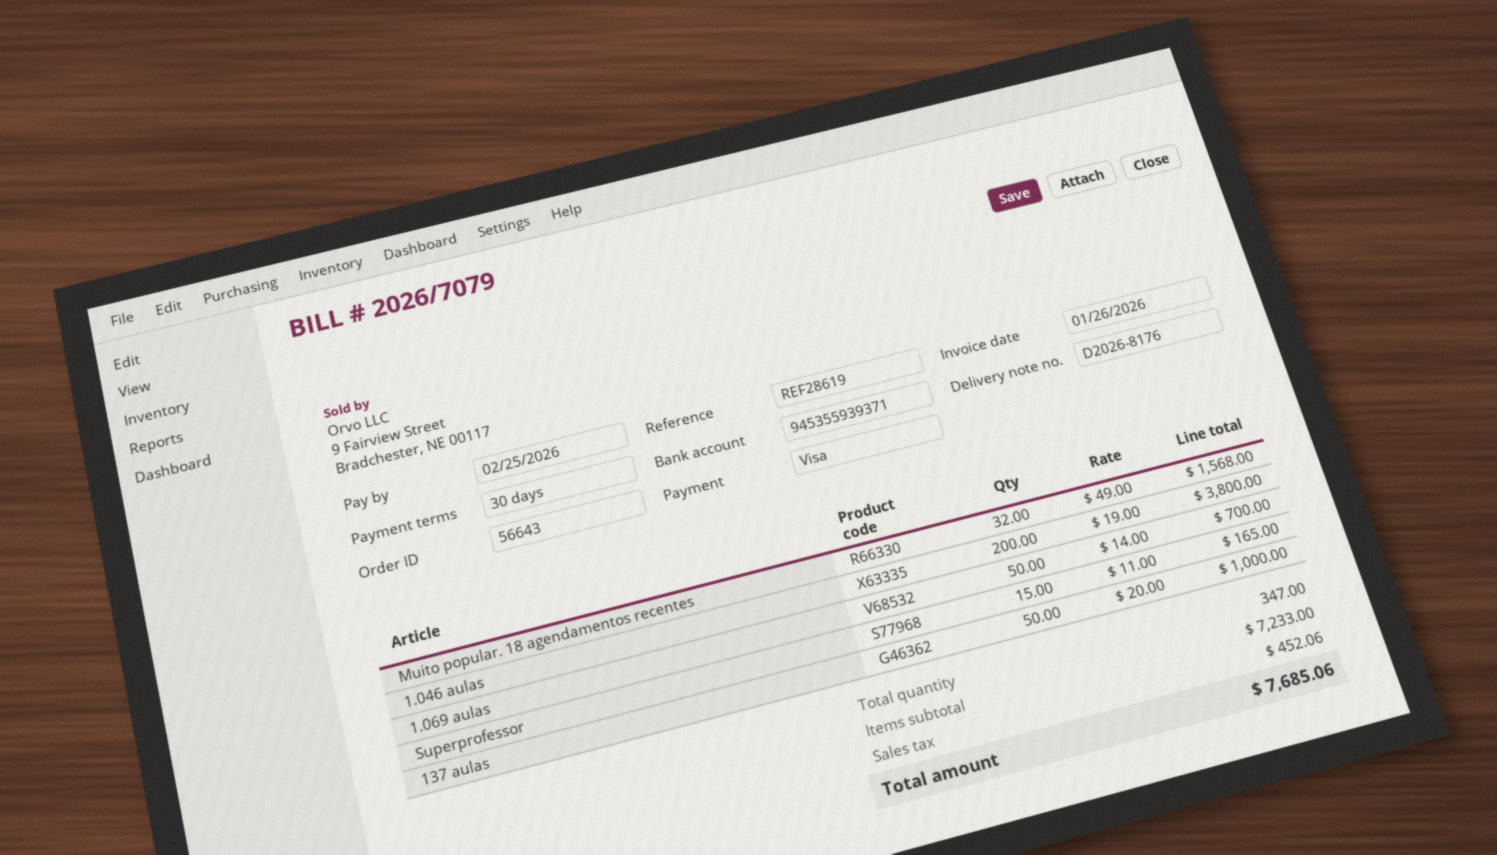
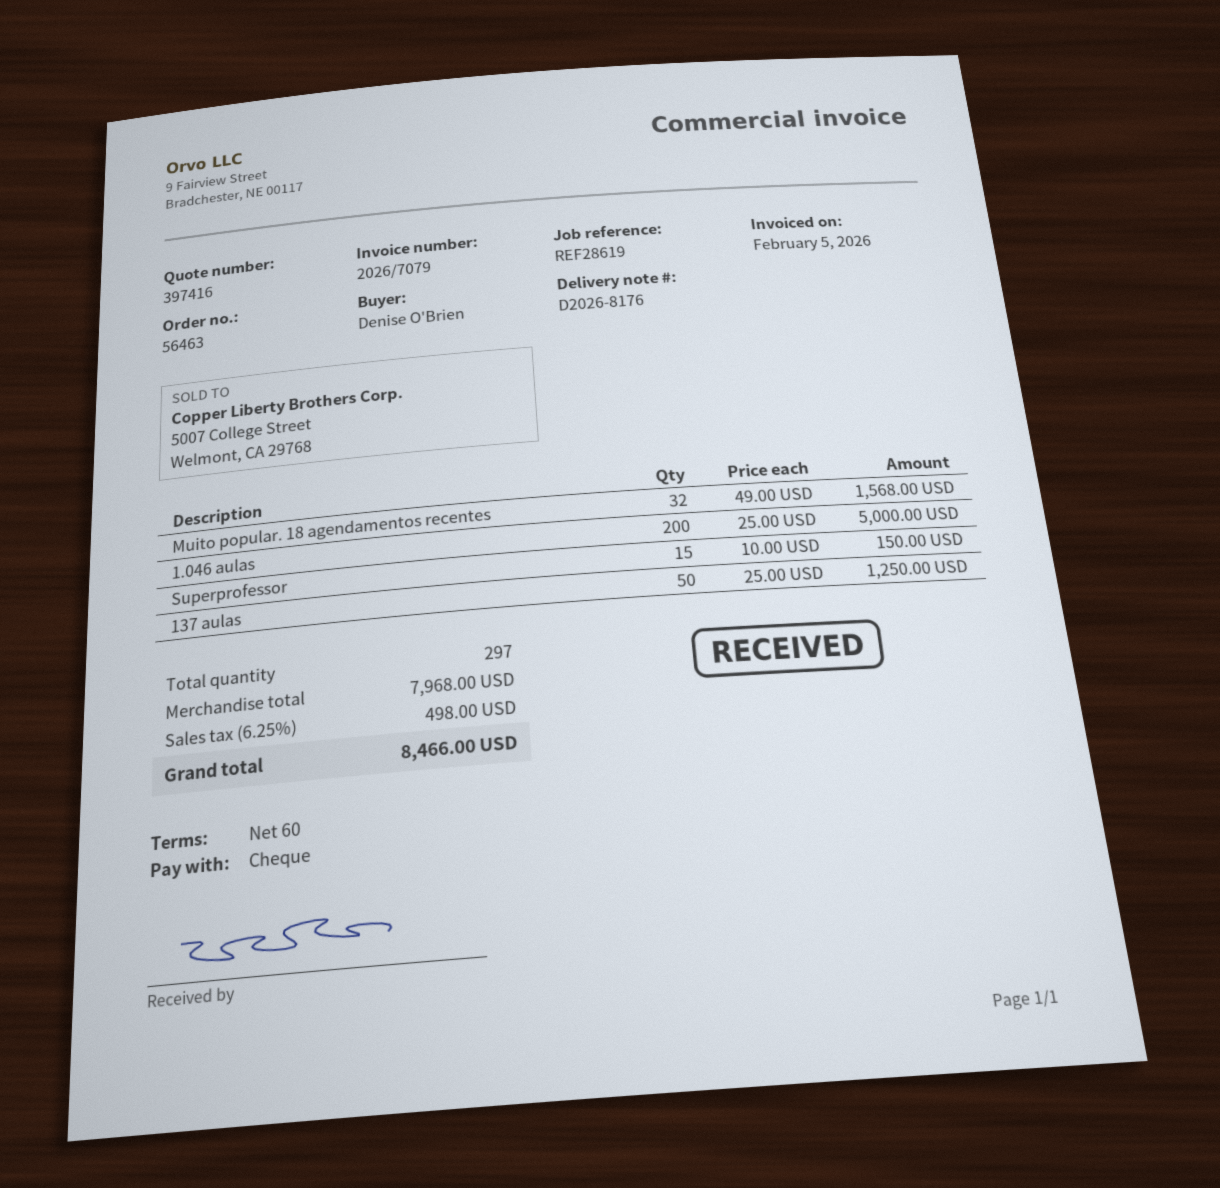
order number: 56643 -> 56463
invoice date: 2026-01-26 -> 2026-02-05
payment terms: 30 days -> 60 days
payment method: Visa -> cheque
1.046 aulas: 200 x 19.00 = 3800.00 -> 200 x 25.00 = 5000.00
1.069 aulas: 50 x 14.00 = 700.00 -> none
Superprofessor: 15 x 11.00 = 165.00 -> 15 x 10.00 = 150.00
137 aulas: 50 x 20.00 = 1000.00 -> 50 x 25.00 = 1250.00
total quantity: 347 -> 297
subtotal: 7233.00 -> 7968.00
tax: 452.06 -> 498.00
total: 7685.06 -> 8466.00

